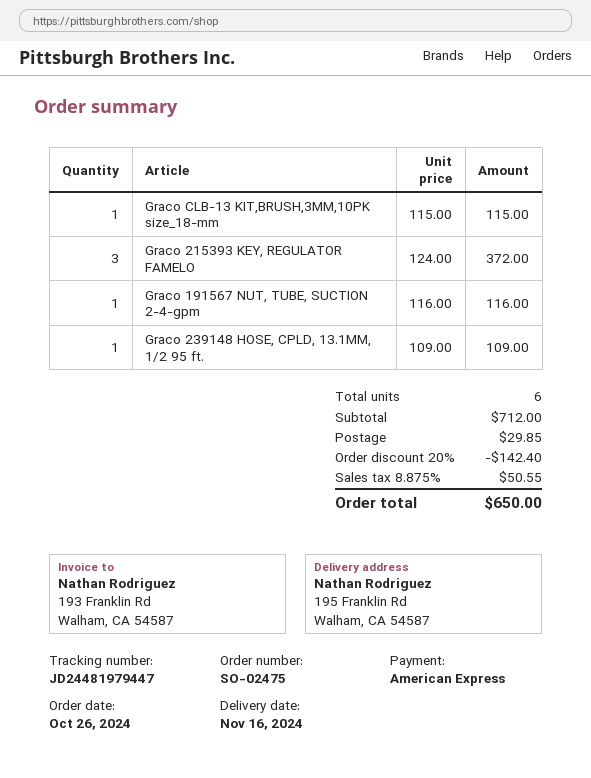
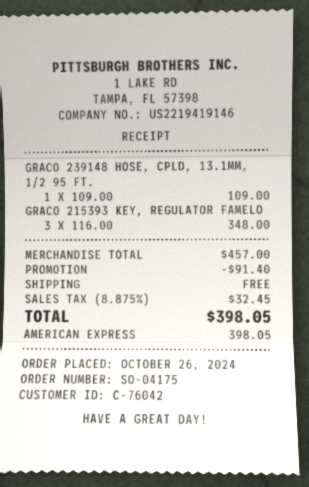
order number: SO-02475 -> SO-04175
Graco CLB-13 KIT,BRUSH,3MM,10PK size_18-mm: 1 x 115.00 = 115.00 -> none
Graco 215393 KEY, REGULATOR FAMELO: 3 x 124.00 = 372.00 -> 3 x 116.00 = 348.00
Graco 191567 NUT, TUBE, SUCTION 2-4-gpm: 1 x 116.00 = 116.00 -> none
subtotal: 712.00 -> 457.00
discount: 142.40 -> 91.40
shipping: 29.85 -> 0.00
tax: 8.875% = 50.55 -> 8.875% = 32.45
total: 650.00 -> 398.05

